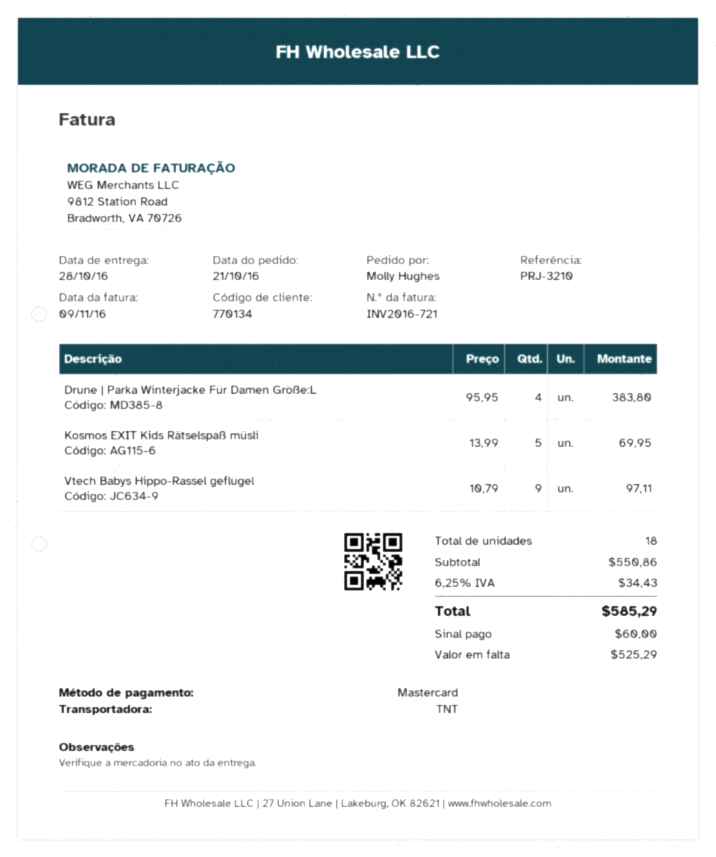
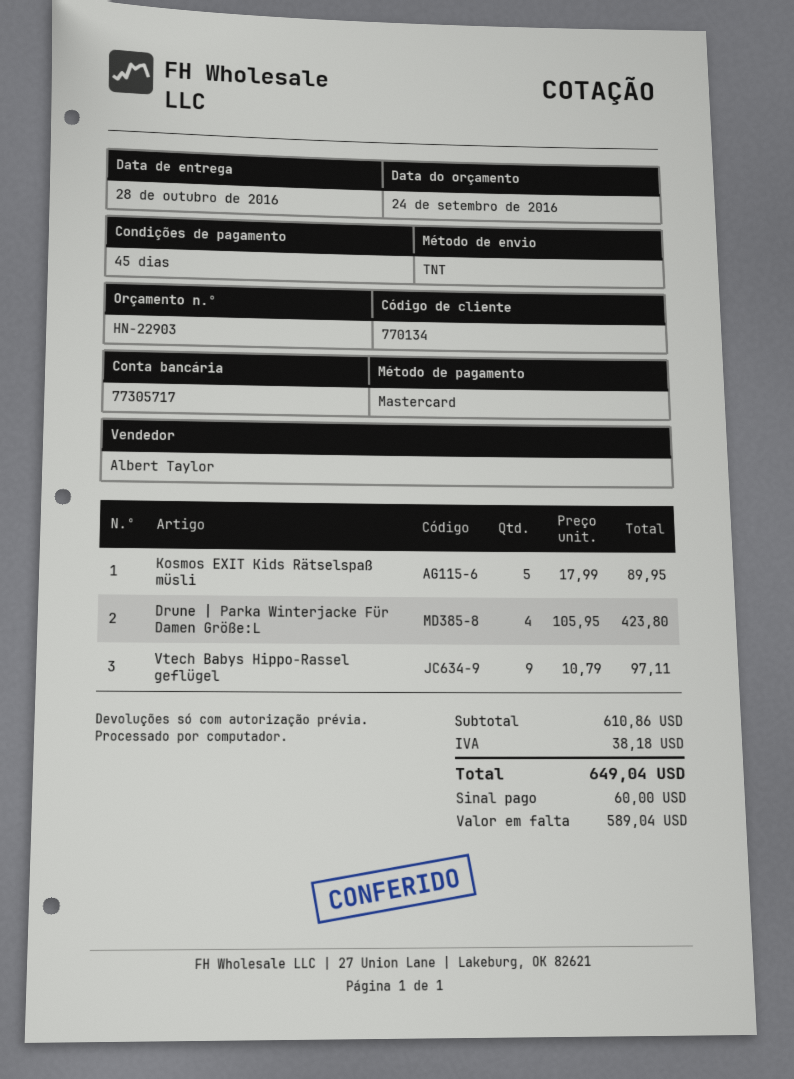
Drune | Parka Winterjacke Für Damen Größe:L: 4 x 95.95 = 383.80 -> 4 x 105.95 = 423.80
Kosmos EXIT Kids Rätselspaß müsli: 5 x 13.99 = 69.95 -> 5 x 17.99 = 89.95
subtotal: 550.86 -> 610.86
tax: 34.43 -> 38.18
total: 585.29 -> 649.04
balance: 525.29 -> 589.04

